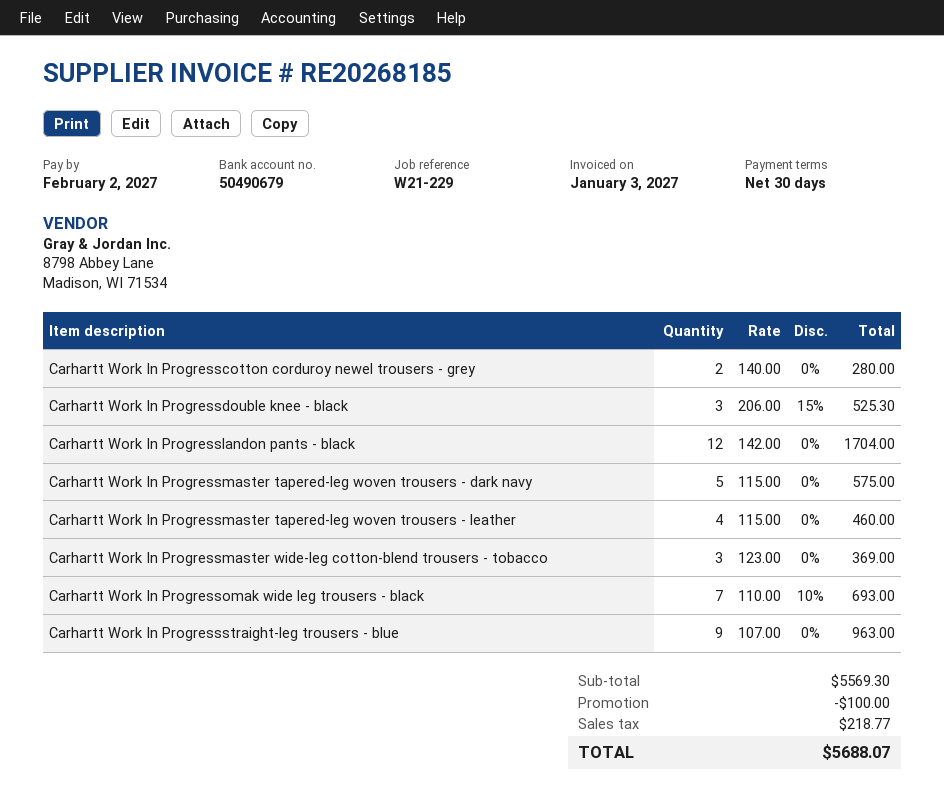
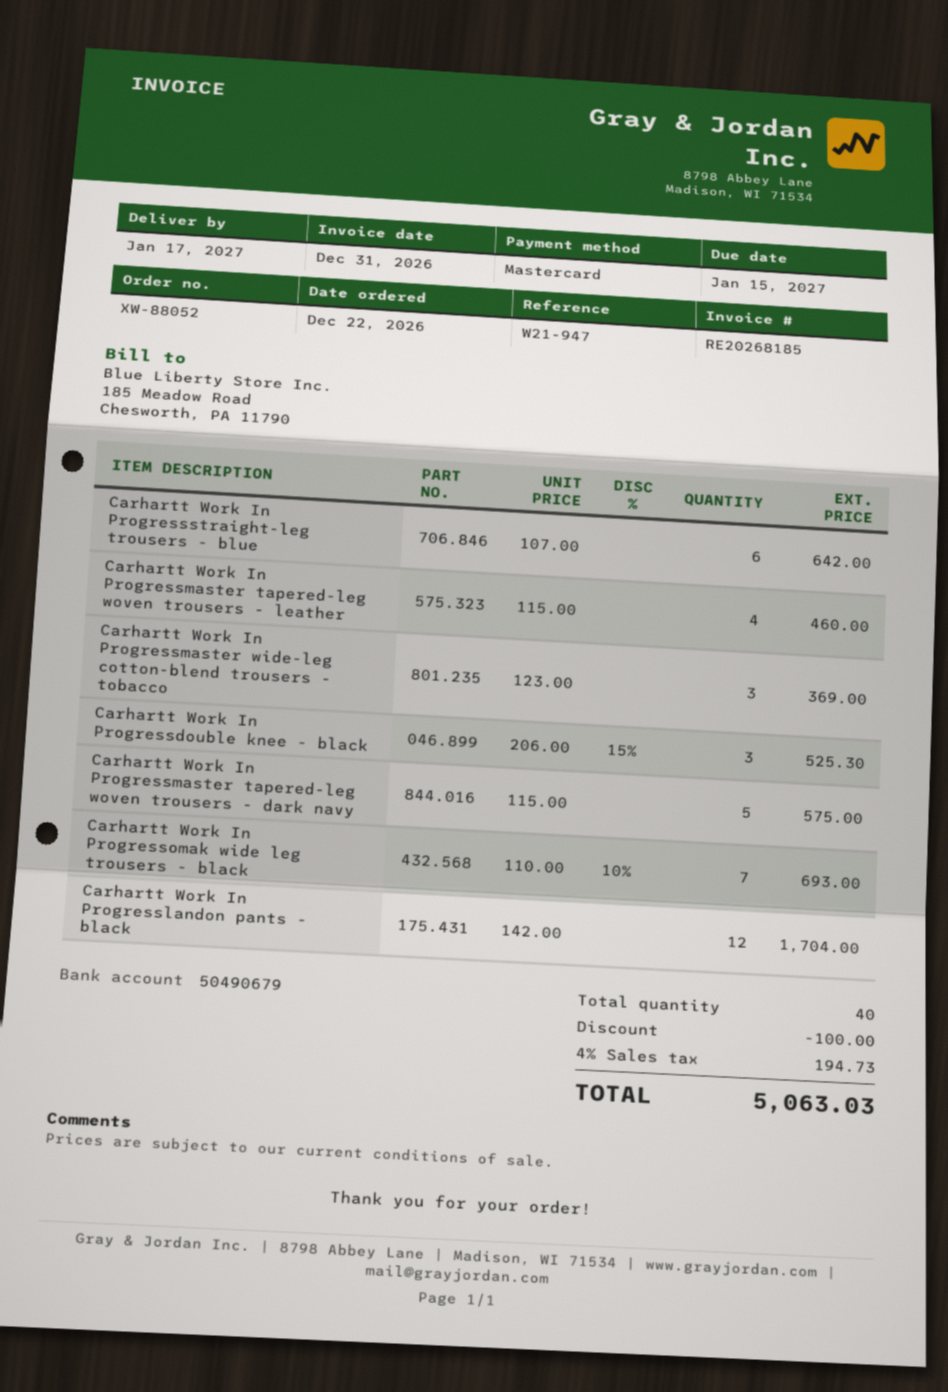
invoice date: 2027-01-03 -> 2026-12-31
due date: 2027-02-02 -> 2027-01-15
reference: W21-229 -> W21-947
Carhartt Work In Progresscotton corduroy newel trousers - grey: 2 x 140.00 = 280.00 -> none
Carhartt Work In Progressstraight-leg trousers - blue: 9 x 107.00 = 963.00 -> 6 x 107.00 = 642.00
tax: 218.77 -> 194.73
total: 5688.07 -> 5063.03

